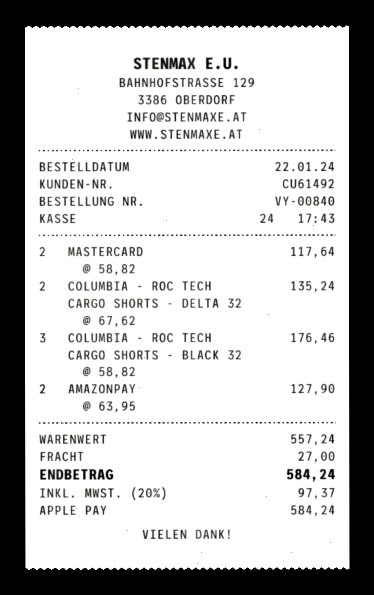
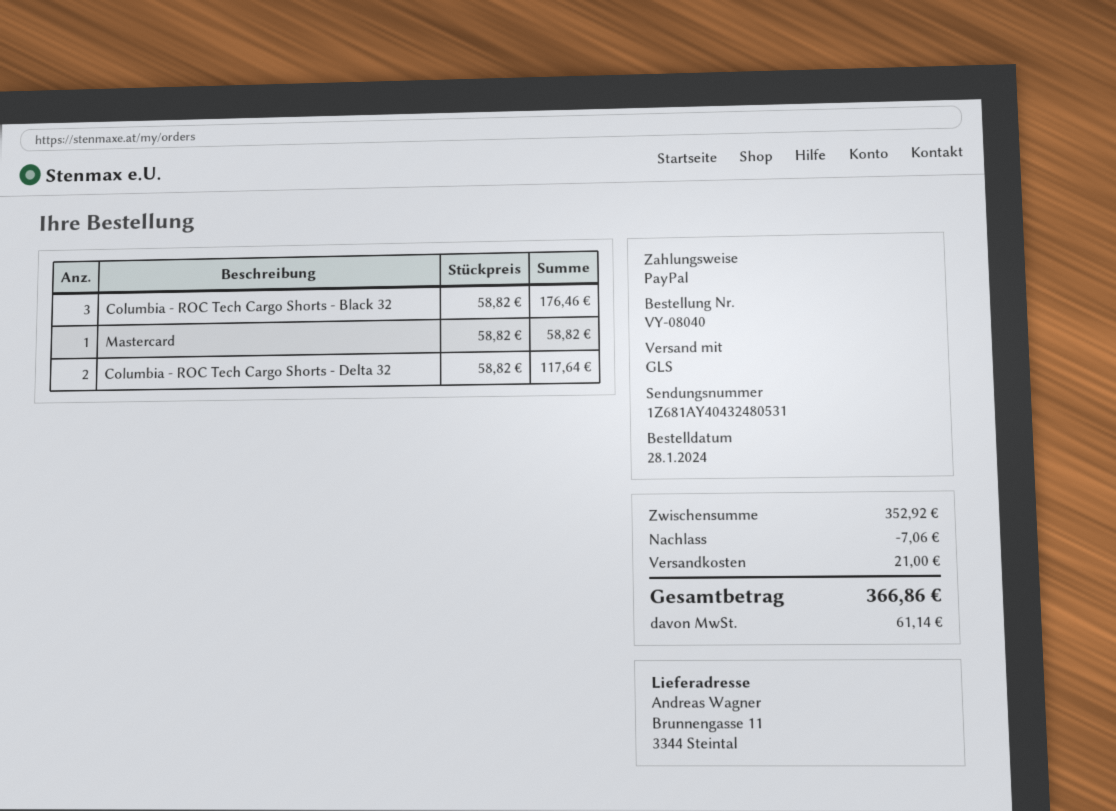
order number: VY-00840 -> VY-08040
order date: 2024-01-22 -> 2024-01-28
payment method: Apple Pay -> PayPal
MASTERCARD: 2 x 58.82 = 117.64 -> 1 x 58.82 = 58.82
COLUMBIA - ROC TECH CARGO SHORTS - DELTA 32: 2 x 67.62 = 135.24 -> 2 x 58.82 = 117.64
AMAZONPAY: 2 x 63.95 = 127.90 -> none
subtotal: 557.24 -> 352.92
discount: none -> 7.06
shipping: 27.00 -> 21.00
tax: 97.37 -> 61.14
total: 584.24 -> 366.86

